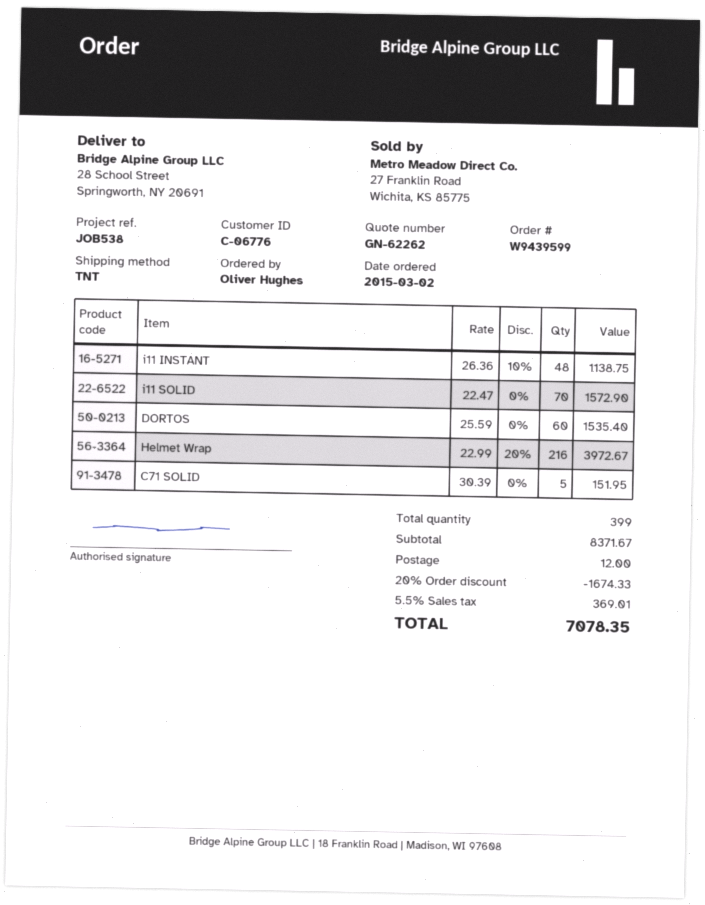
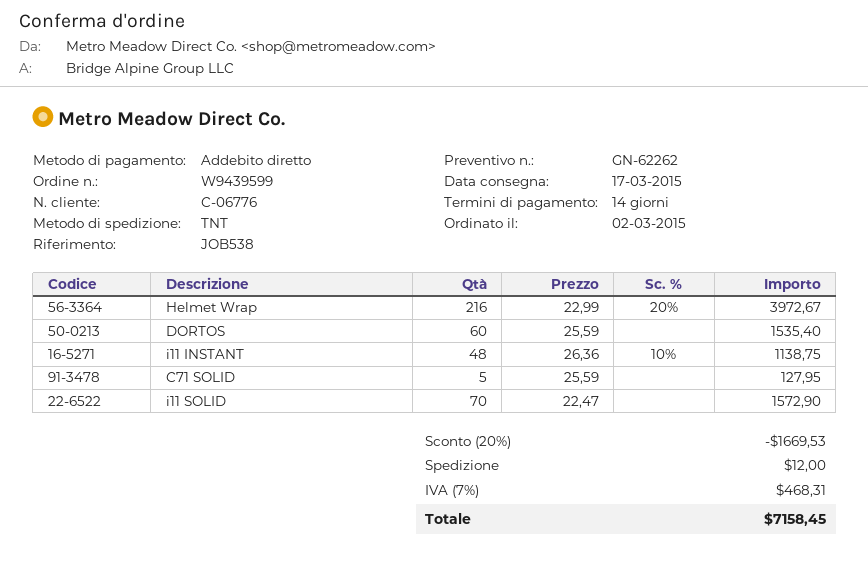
C71 SOLID: 5 x 30.39 = 151.95 -> 5 x 25.59 = 127.95
discount: 20% = 1674.33 -> 20% = 1669.53
tax: 5.5% = 369.01 -> 7% = 468.31
total: 7078.35 -> 7158.45

